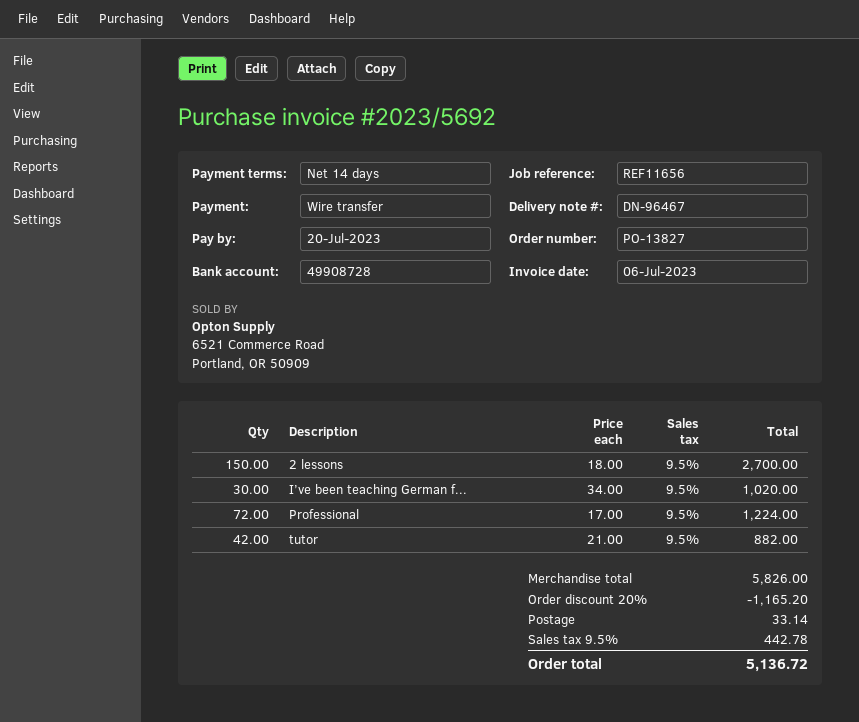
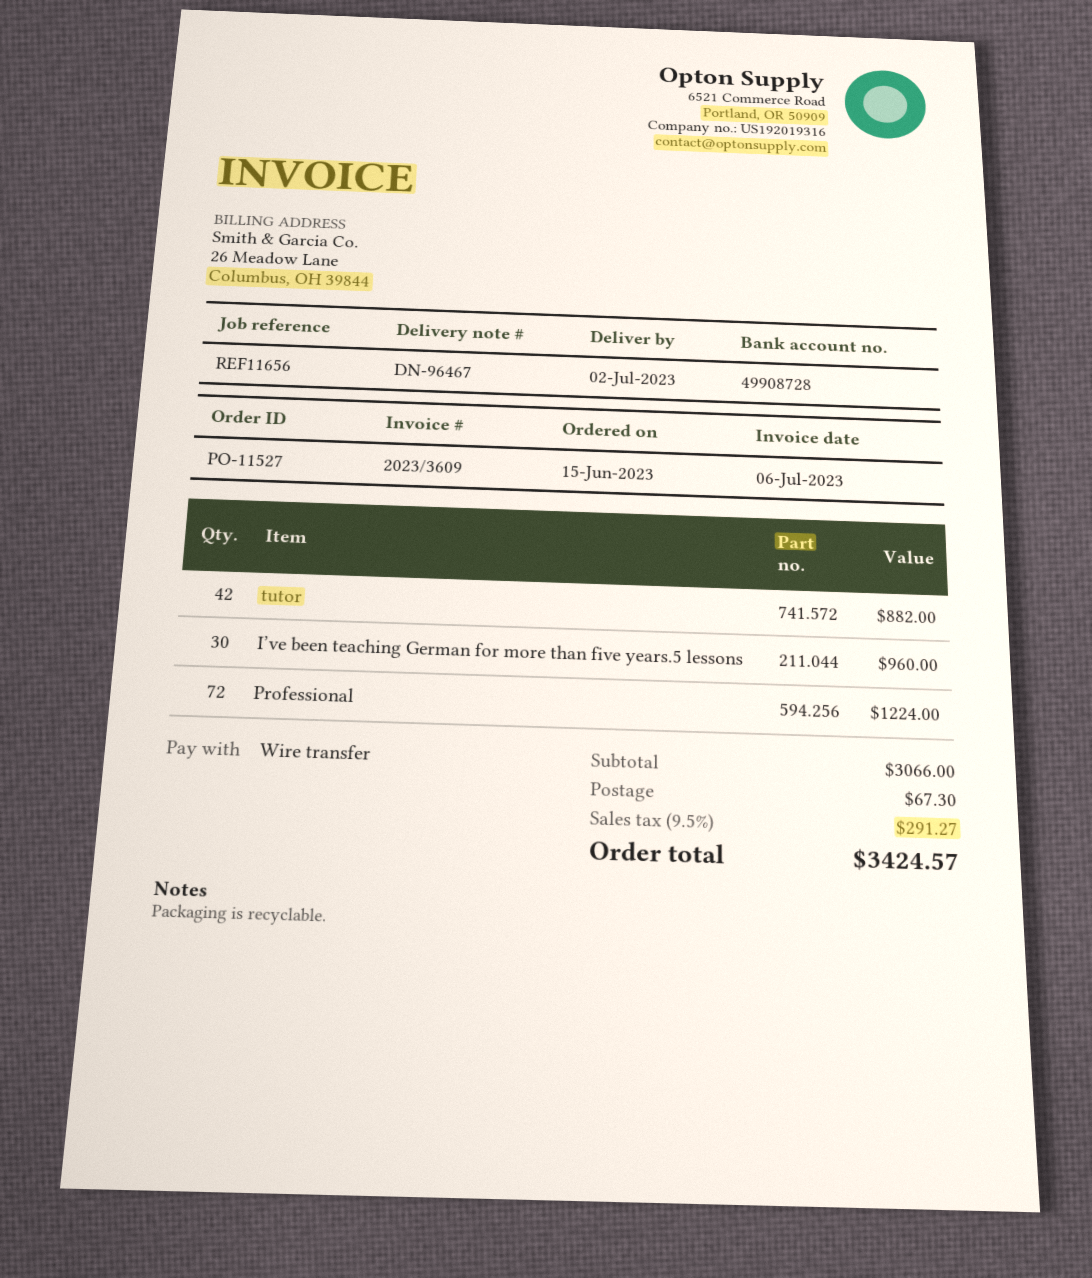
order number: PO-13827 -> PO-11527
invoice number: 2023/5692 -> 2023/3609
2 lessons: 150 for 2700.00 -> none
I’ve been teaching German f...: 30 for 1020.00 -> 30 for 960.00
subtotal: 5826.00 -> 3066.00
discount: 20% = 1165.20 -> none
shipping: 33.14 -> 67.30
tax: 9.5% = 442.78 -> 9.5% = 291.27
total: 5136.72 -> 3424.57

